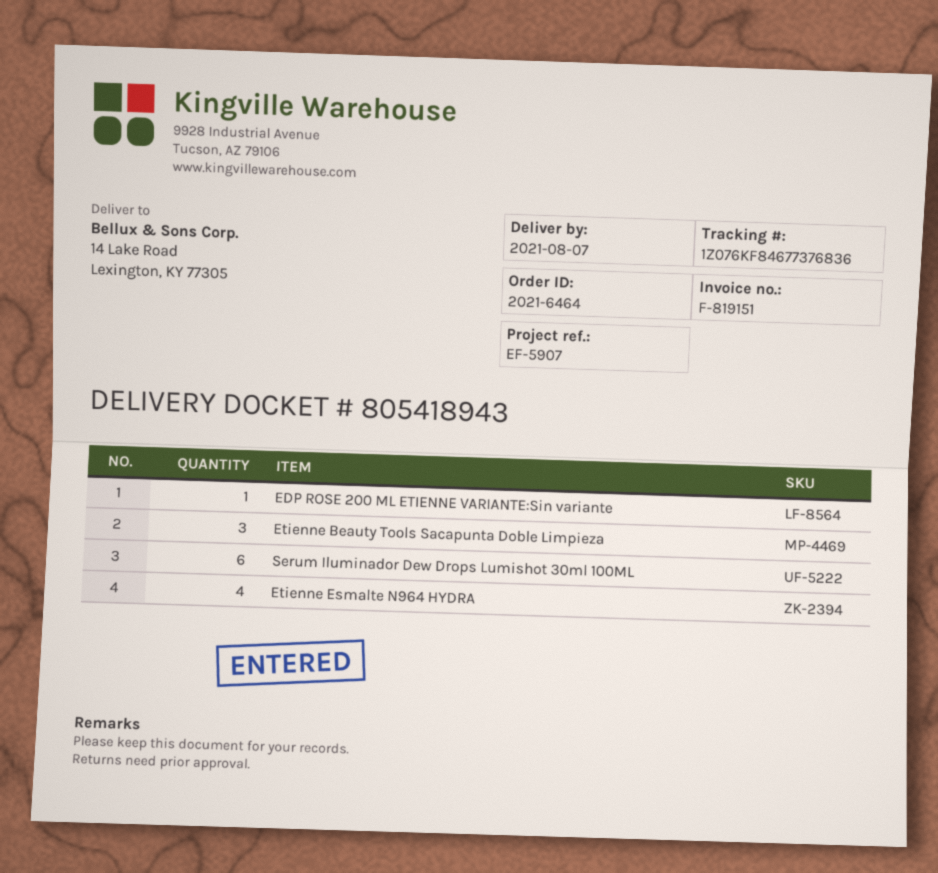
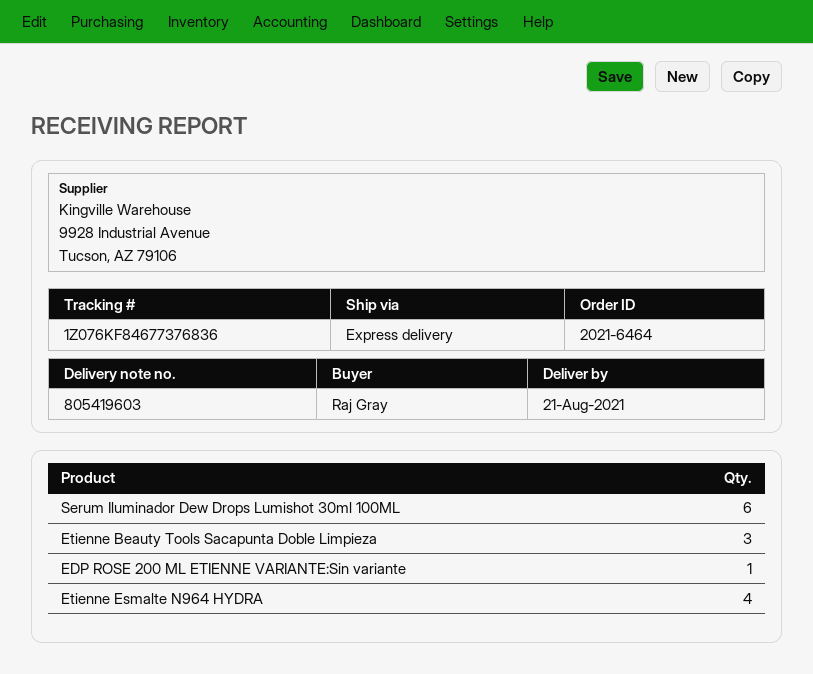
delivery note number: 805418943 -> 805419603
delivery date: 2021-08-07 -> 2021-08-21

